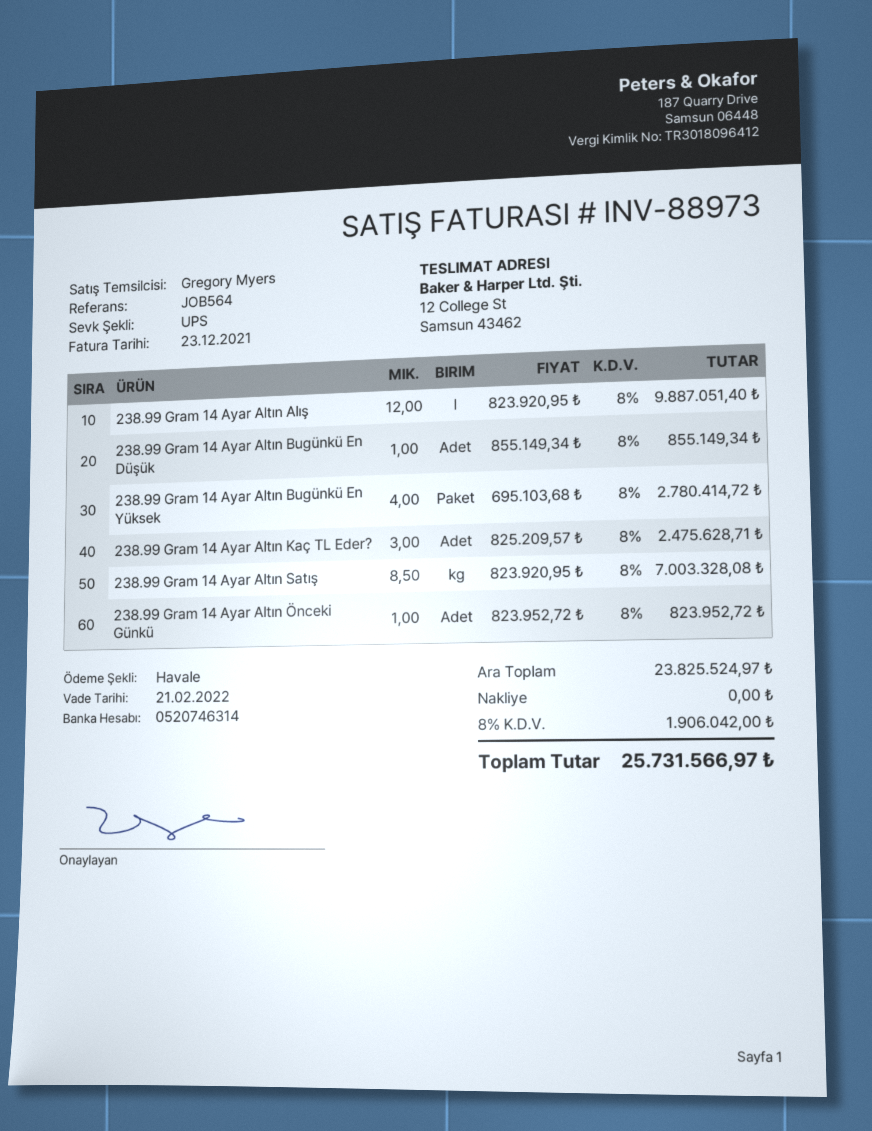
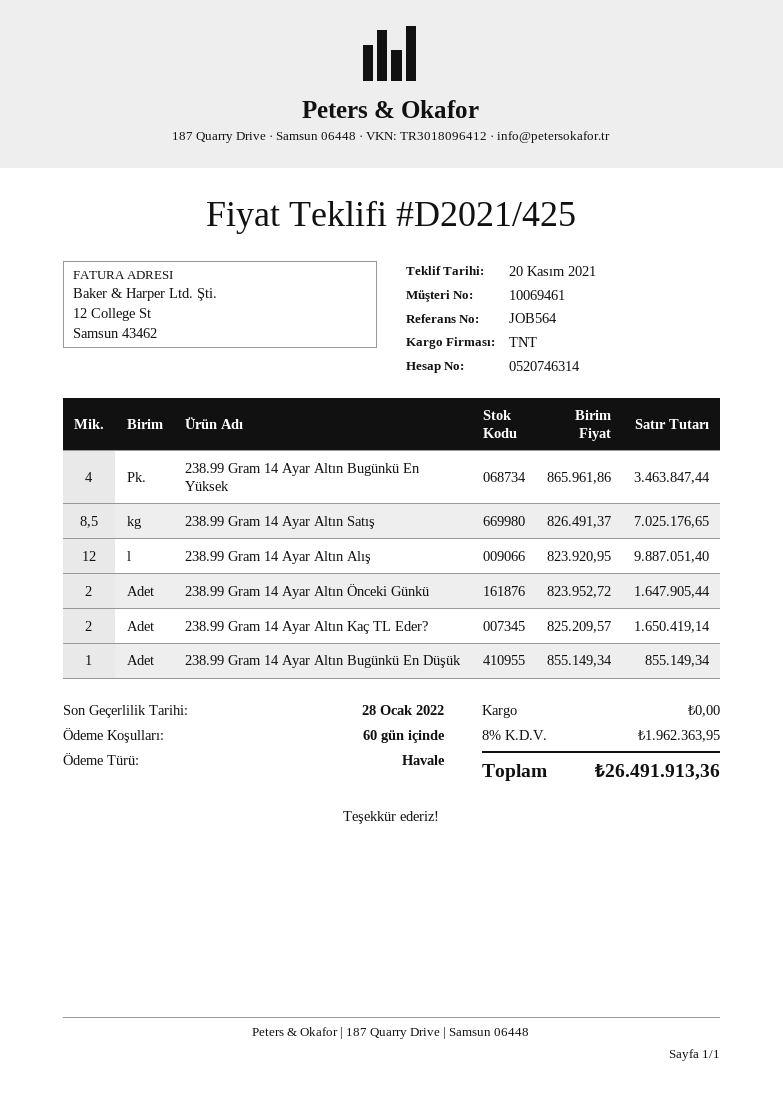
shipping method: UPS -> TNT
238.99 Gram 14 Ayar Altın Bugünkü En Yüksek: 4 x 695103.68 = 2780414.72 -> 4 x 865961.86 = 3463847.44
238.99 Gram 14 Ayar Altın Kaç TL Eder?: 3 x 825209.57 = 2475628.71 -> 2 x 825209.57 = 1650419.14
238.99 Gram 14 Ayar Altın Satış: 8.5 x 823920.95 = 7003328.08 -> 8.5 x 826491.37 = 7025176.65
238.99 Gram 14 Ayar Altın Önceki Günkü: 1 x 823952.72 = 823952.72 -> 2 x 823952.72 = 1647905.44
tax: 8% = 1906042.00 -> 8% = 1962363.95
total: 25731566.97 -> 26491913.36

